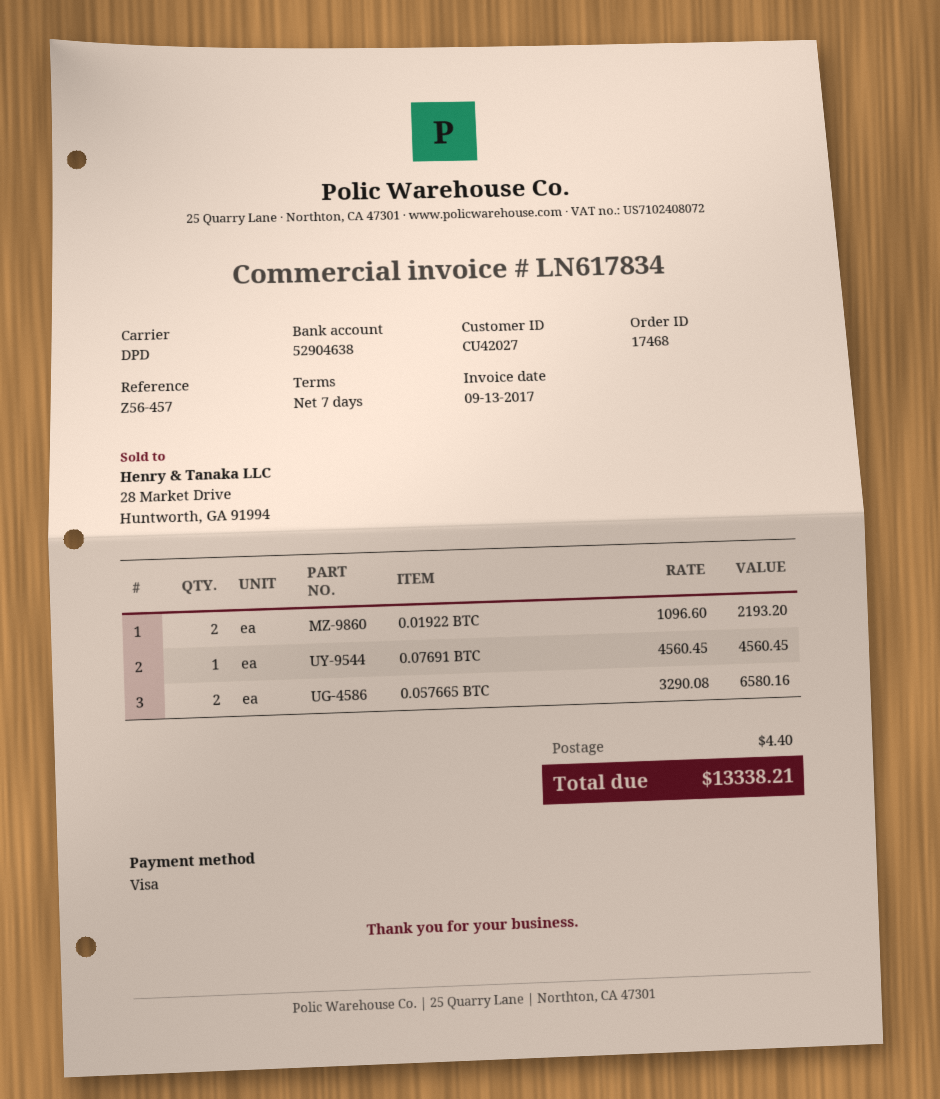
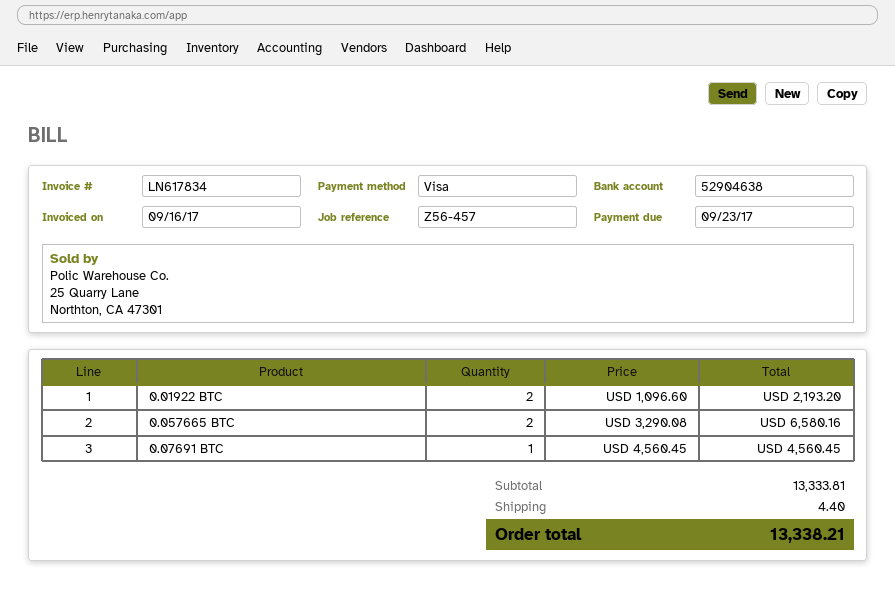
invoice date: 2017-09-13 -> 2017-09-16

